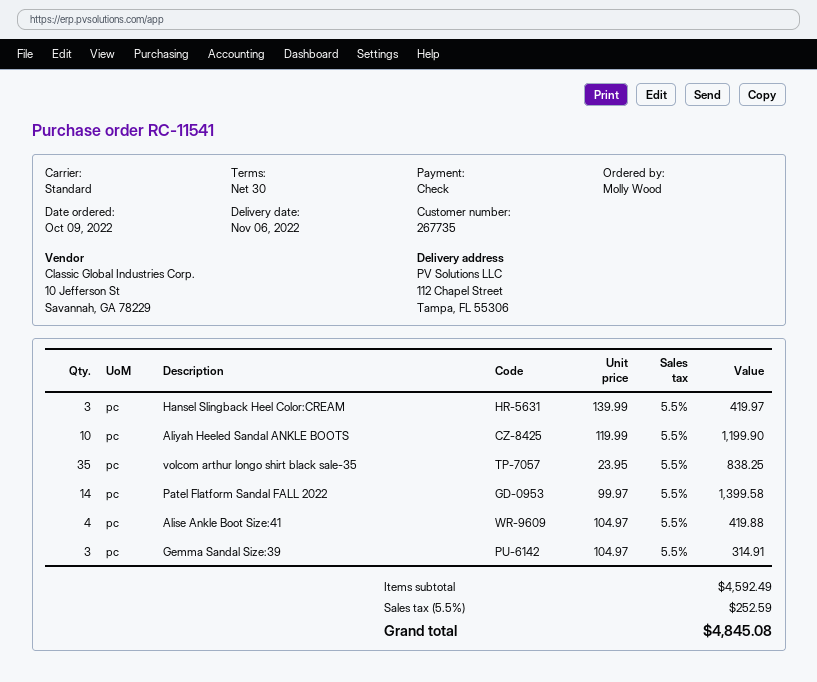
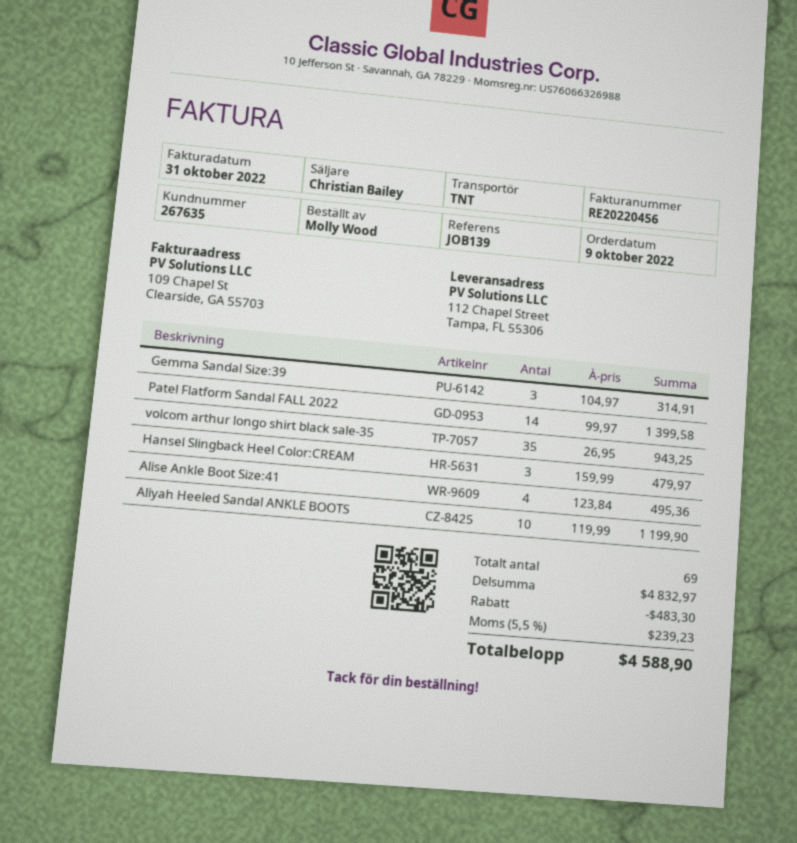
customer number: 267735 -> 267635
shipping method: standard -> TNT
Hansel Slingback Heel Color:CREAM: 3 x 139.99 = 419.97 -> 3 x 159.99 = 479.97
volcom arthur longo shirt black sale-35: 35 x 23.95 = 838.25 -> 35 x 26.95 = 943.25
Alise Ankle Boot Size:41: 4 x 104.97 = 419.88 -> 4 x 123.84 = 495.36
subtotal: 4592.49 -> 4832.97
discount: none -> 483.30
tax: 5.5% = 252.59 -> 5.5% = 239.23
total: 4845.08 -> 4588.90

